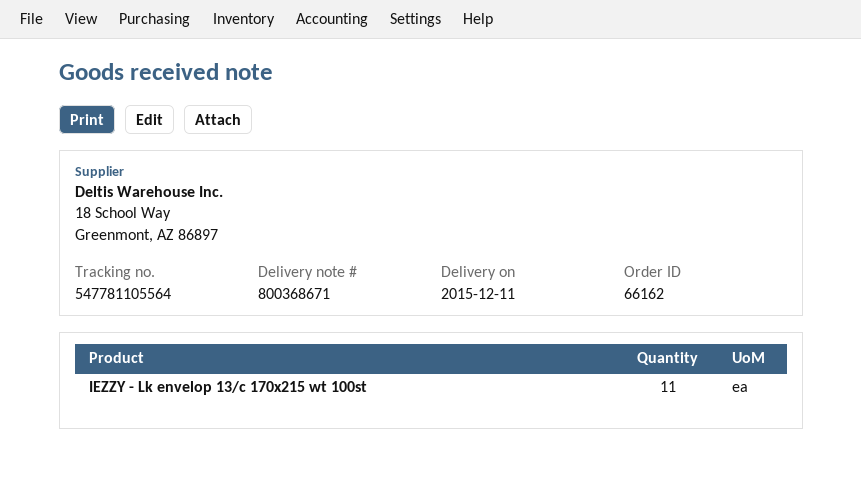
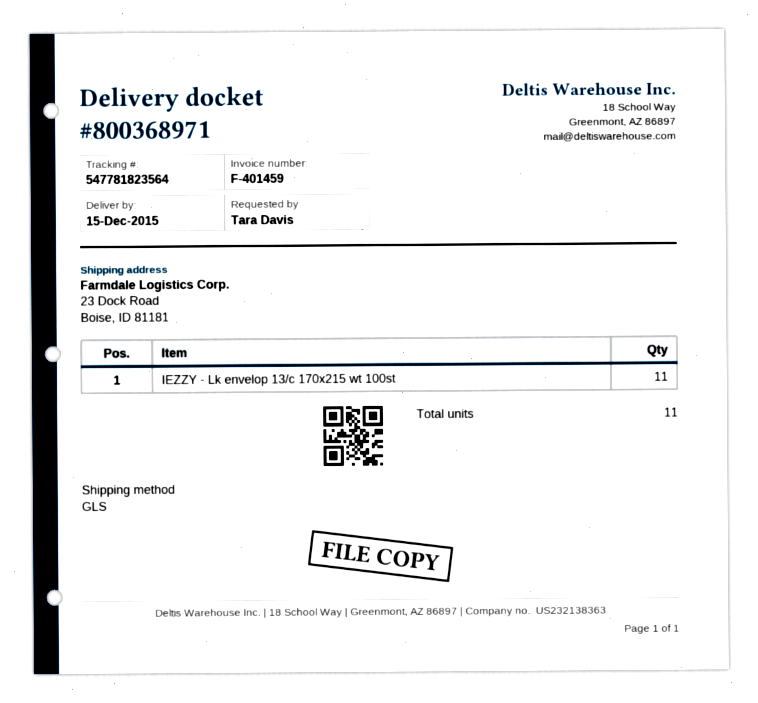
delivery note number: 800368671 -> 800368971
delivery date: 2015-12-11 -> 2015-12-15
tracking number: 547781105564 -> 547781823564

